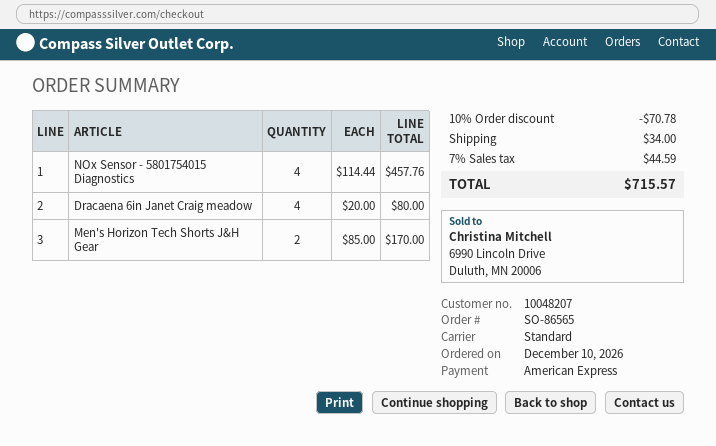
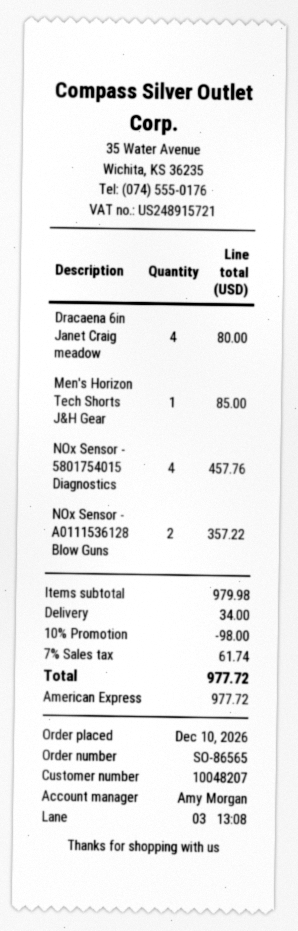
Men's Horizon Tech Shorts J&H Gear: 2 for 170.00 -> 1 for 85.00
NOx Sensor - A0111536128 Blow Guns: none -> 2 for 357.22
discount: 10% = 70.78 -> 10% = 98.00
tax: 7% = 44.59 -> 7% = 61.74
total: 715.57 -> 977.72

